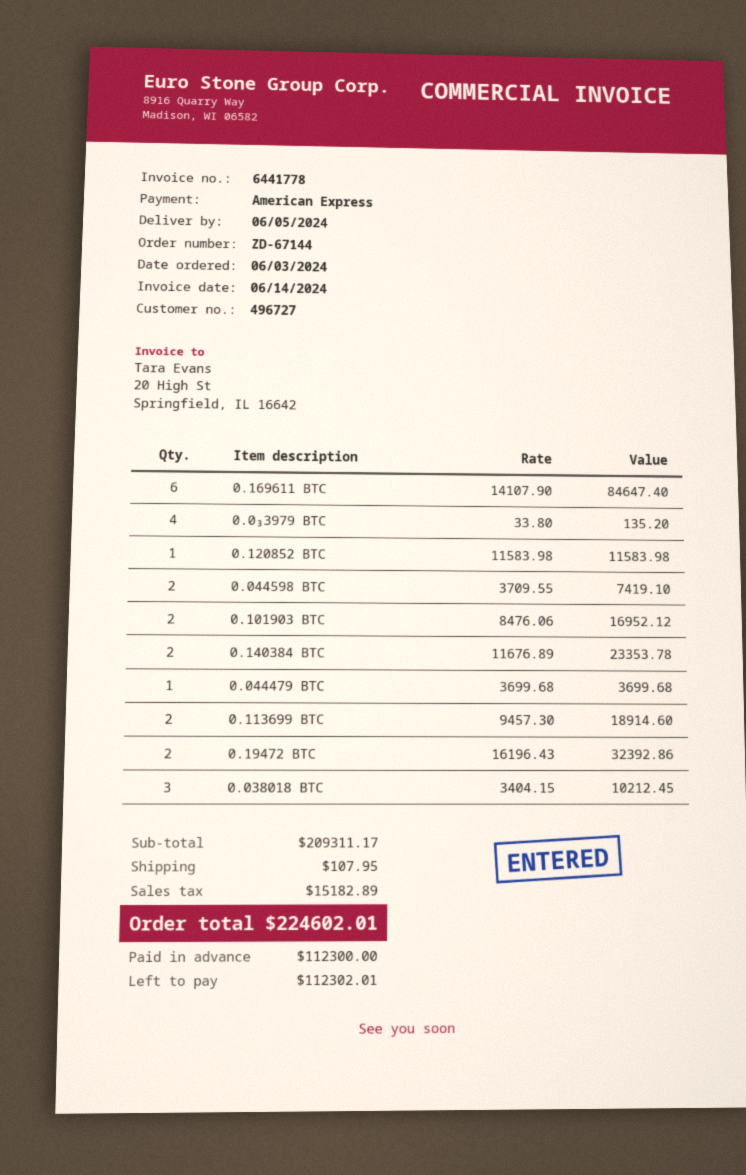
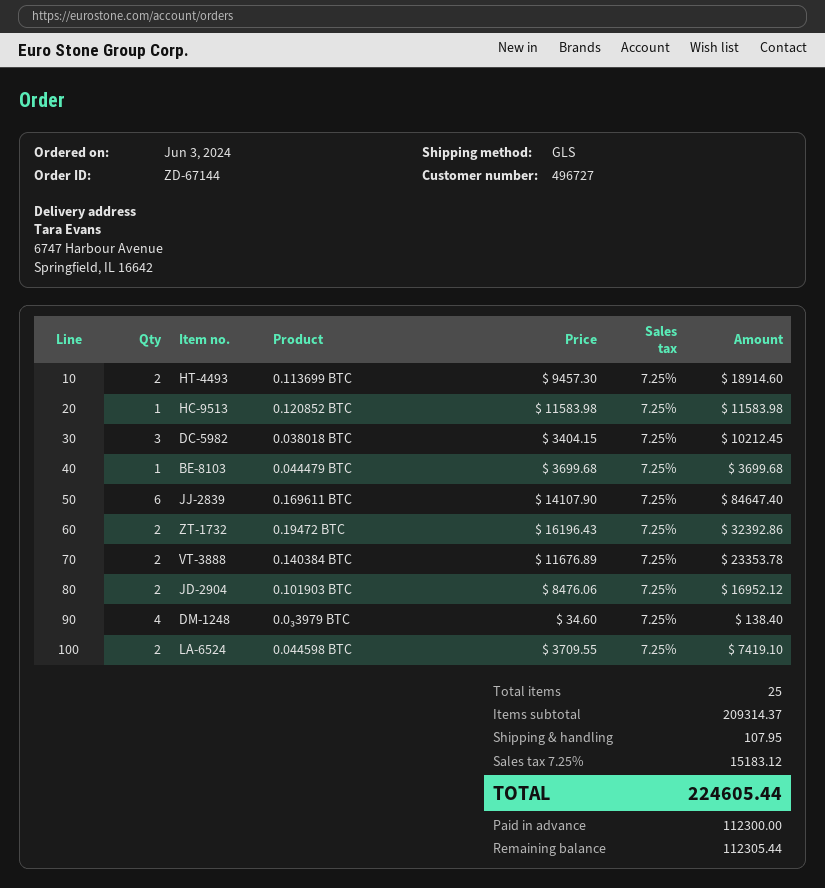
0.0₃3979 BTC: 4 x 33.80 = 135.20 -> 4 x 34.60 = 138.40
subtotal: 209311.17 -> 209314.37
tax: 15182.89 -> 15183.12
total: 224602.01 -> 224605.44
balance: 112302.01 -> 112305.44

